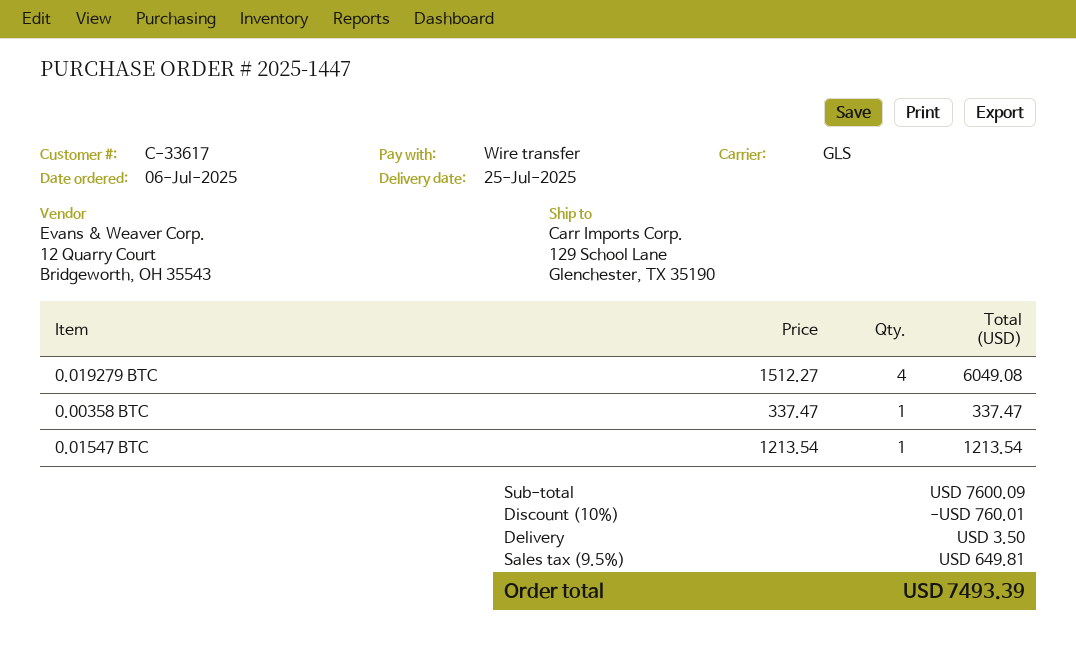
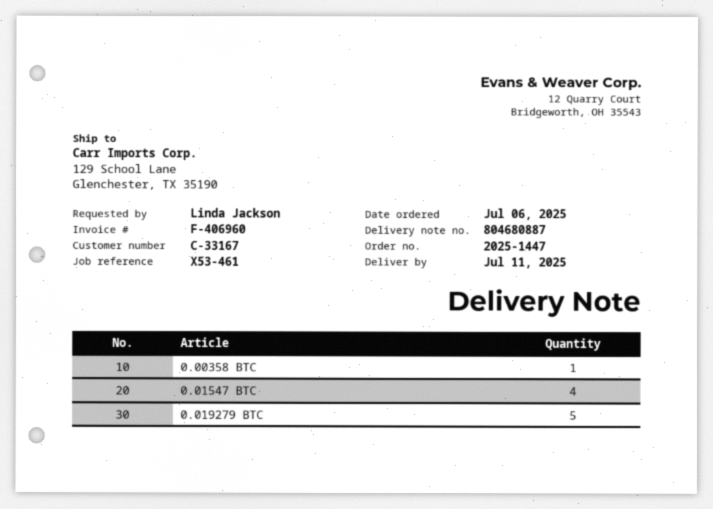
delivery date: 2025-07-25 -> 2025-07-11
customer number: C-33617 -> C-33167
0.019279 BTC: 4 -> 5
0.01547 BTC: 1 -> 4

